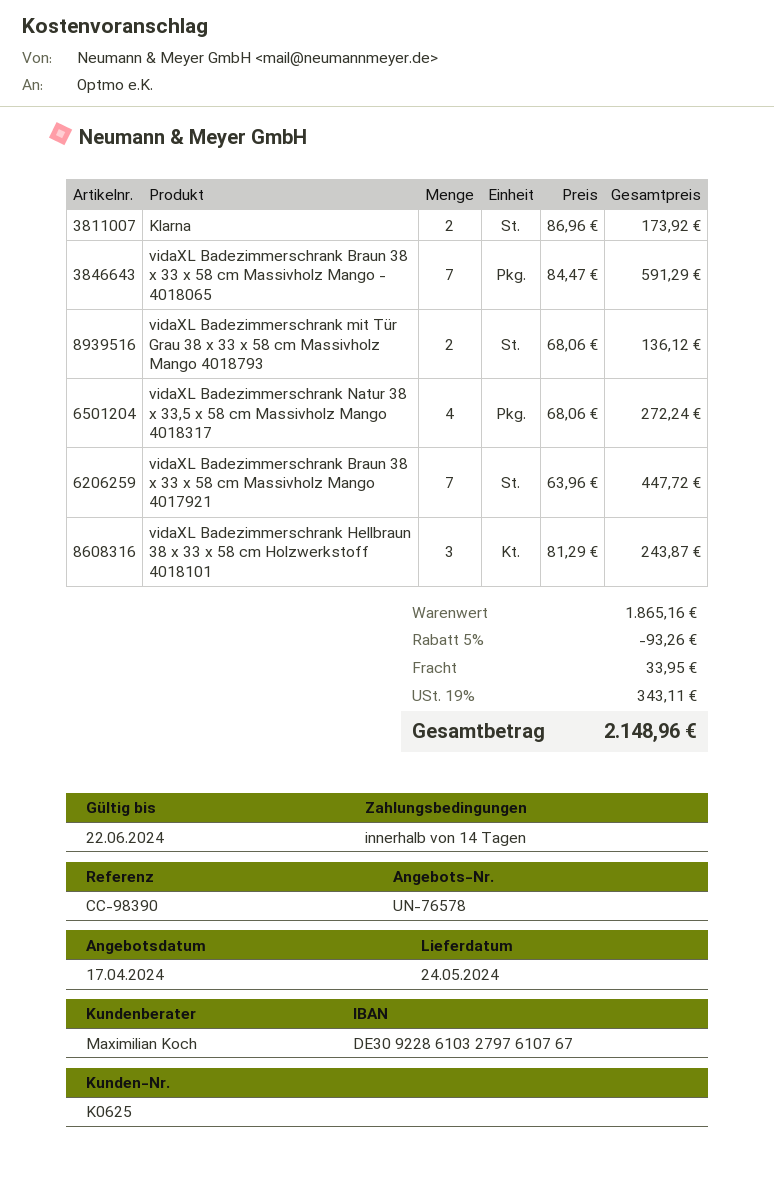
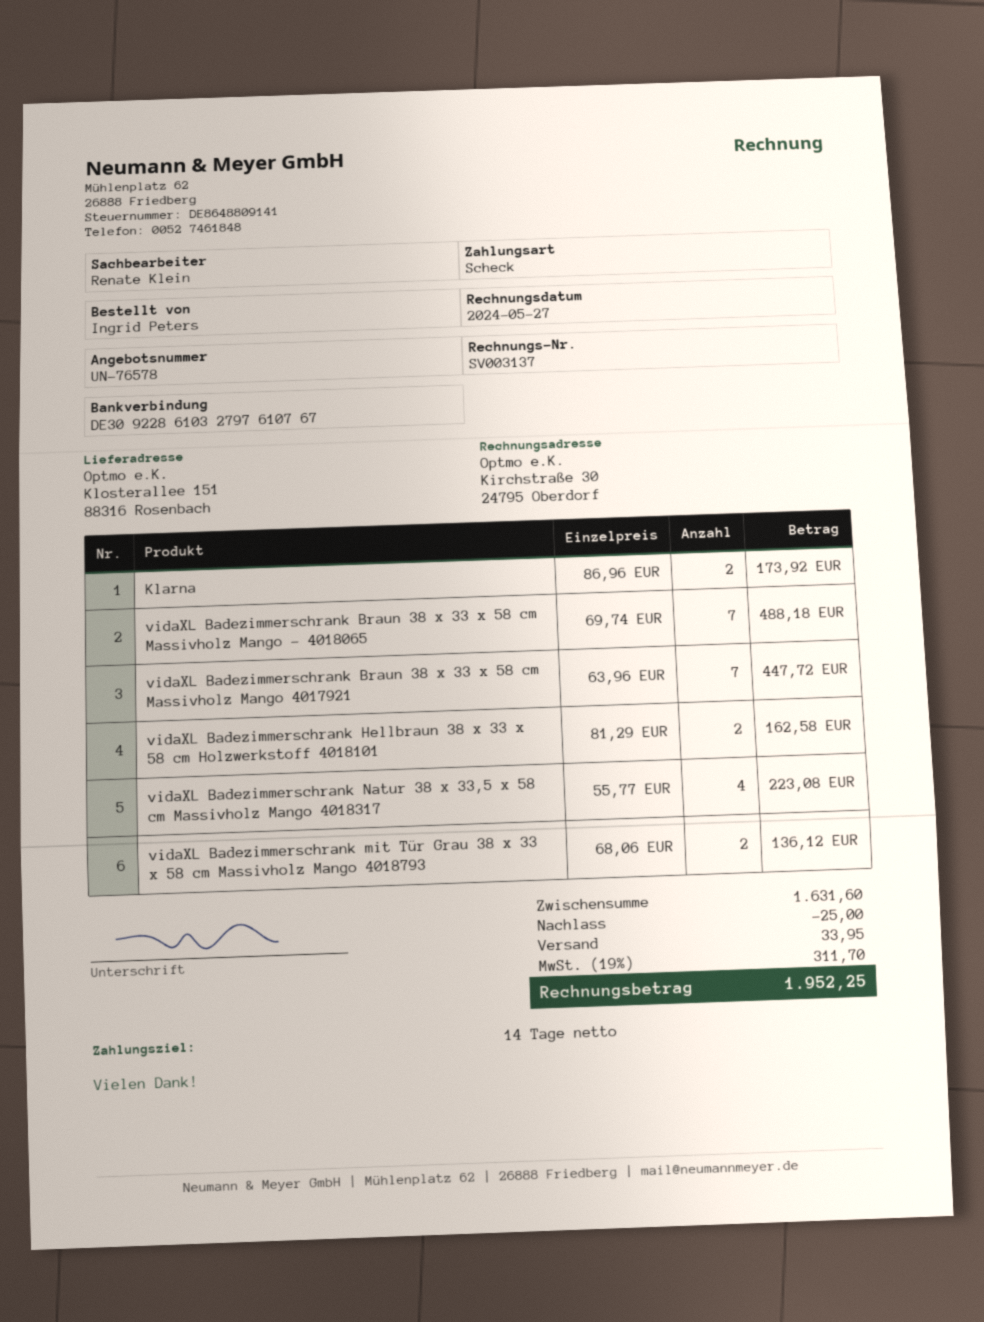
sales rep: Maximilian Koch -> Renate Klein
vidaXL Badezimmerschrank Braun 38 x 33 x 58 cm Massivholz Mango - 4018065: 7 x 84.47 = 591.29 -> 7 x 69.74 = 488.18
vidaXL Badezimmerschrank Natur 38 x 33,5 x 58 cm Massivholz Mango 4018317: 4 x 68.06 = 272.24 -> 4 x 55.77 = 223.08
vidaXL Badezimmerschrank Hellbraun 38 x 33 x 58 cm Holzwerkstoff 4018101: 3 x 81.29 = 243.87 -> 2 x 81.29 = 162.58
subtotal: 1865.16 -> 1631.60
discount: 93.26 -> 25.00
tax: 19% = 343.11 -> 19% = 311.70
total: 2148.96 -> 1952.25

